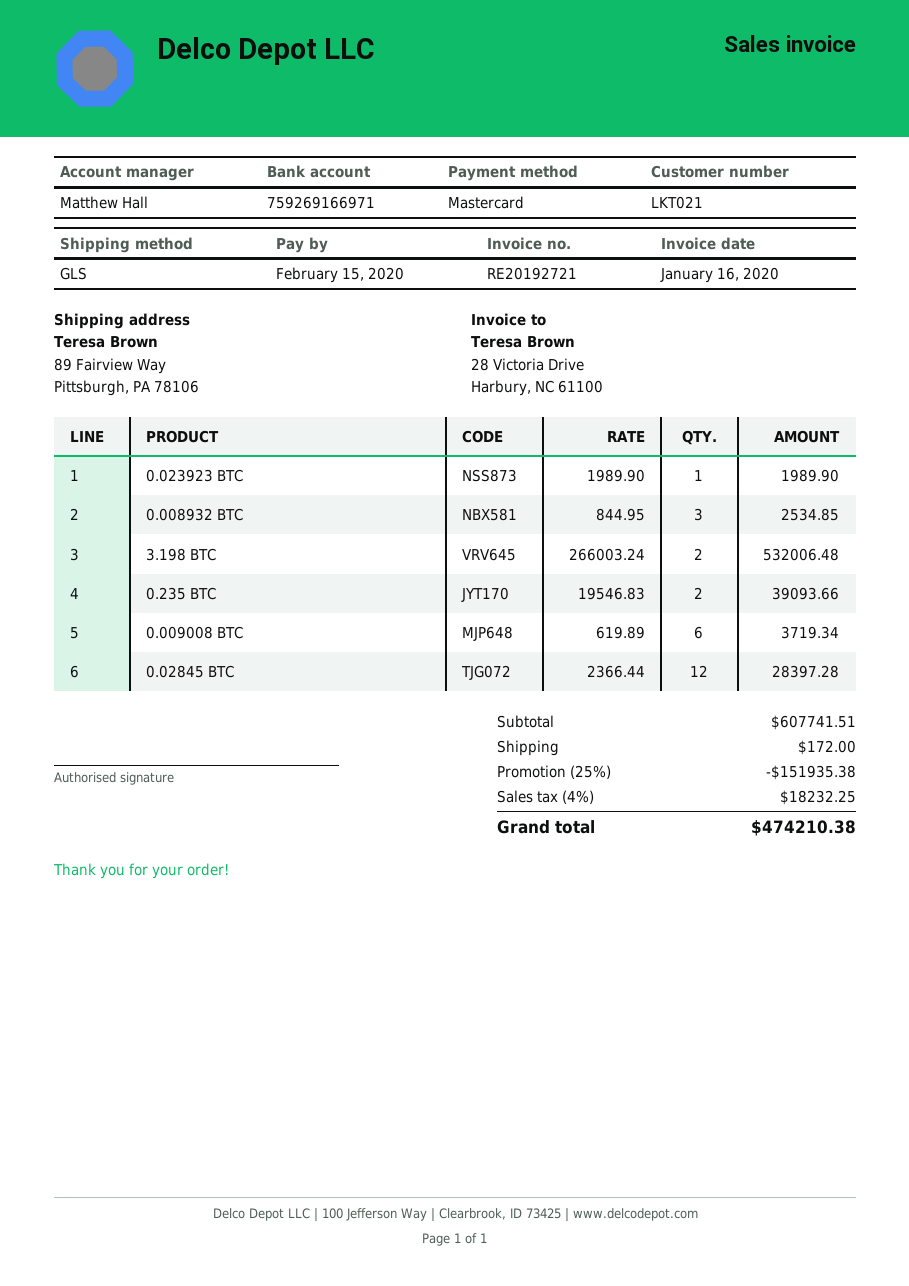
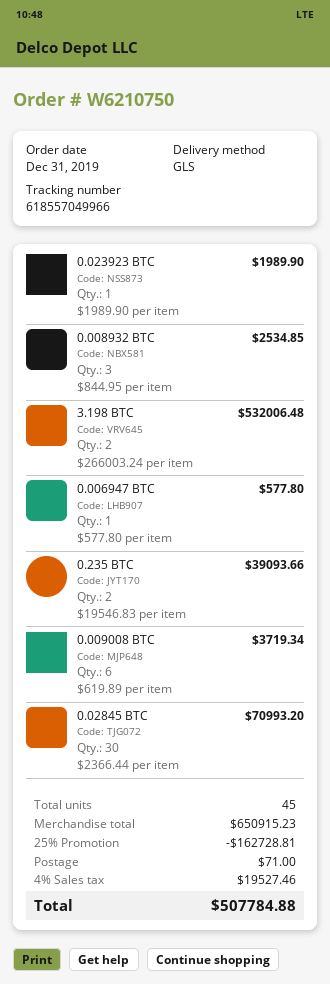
0.02845 BTC: 12 x 2366.44 = 28397.28 -> 30 x 2366.44 = 70993.20
0.006947 BTC: none -> 1 x 577.80 = 577.80
subtotal: 607741.51 -> 650915.23
discount: 25% = 151935.38 -> 25% = 162728.81
shipping: 172.00 -> 71.00
tax: 4% = 18232.25 -> 4% = 19527.46
total: 474210.38 -> 507784.88

